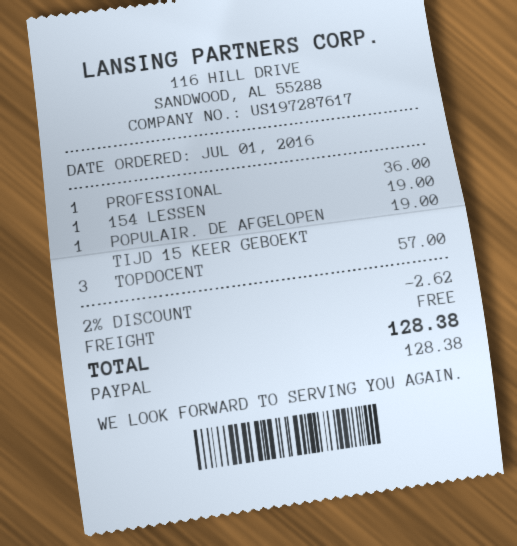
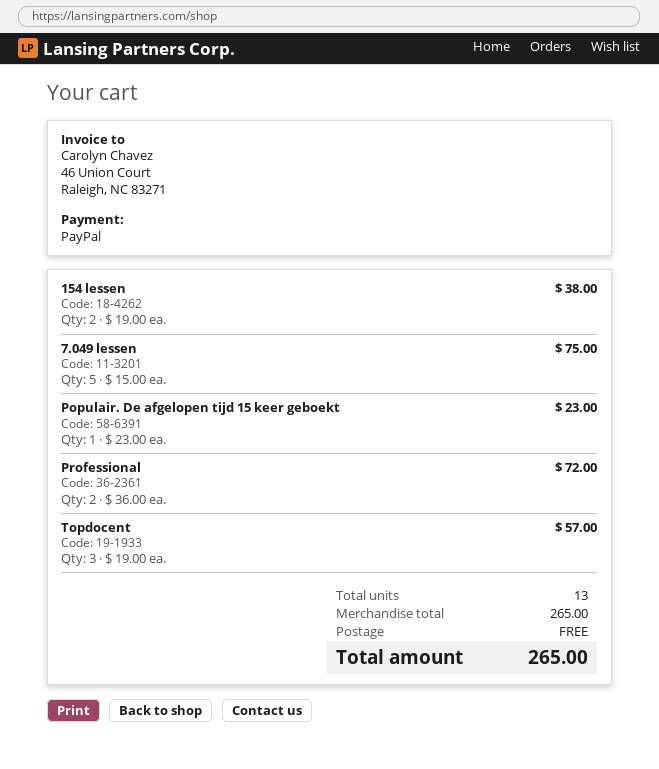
PROFESSIONAL: 1 for 36.00 -> 2 for 72.00
154 LESSEN: 1 for 19.00 -> 2 for 38.00
POPULAIR. DE AFGELOPEN TIJD 15 KEER GEBOEKT: 1 for 19.00 -> 1 for 23.00
7.049 lessen: none -> 5 for 75.00
discount: 2% = 2.62 -> none
total: 128.38 -> 265.00

